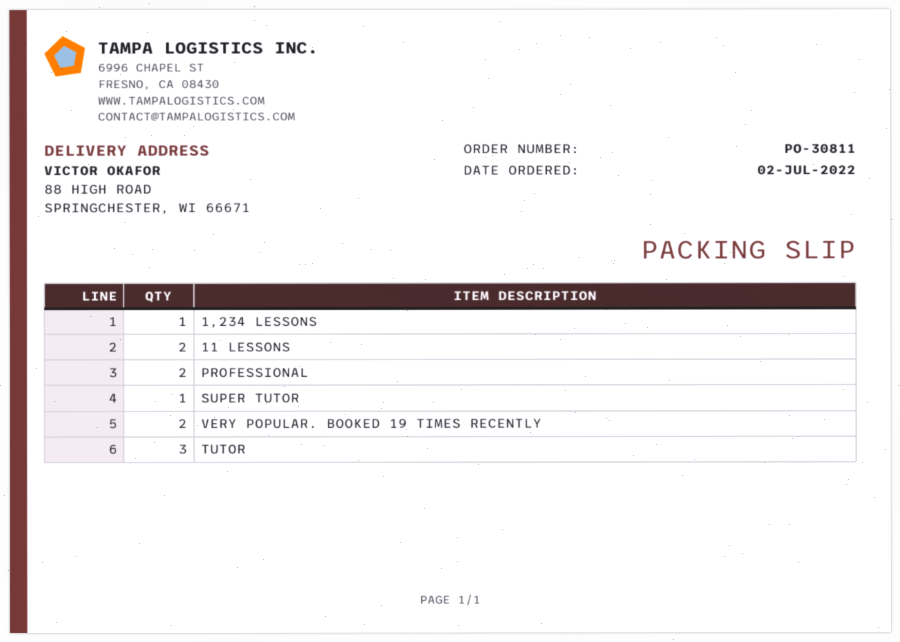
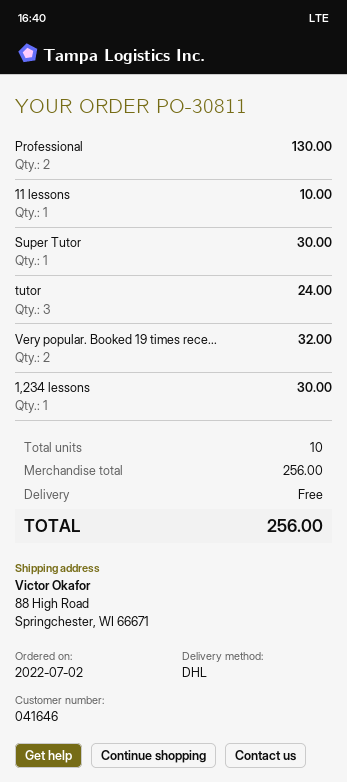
11 LESSONS: 2 -> 1

